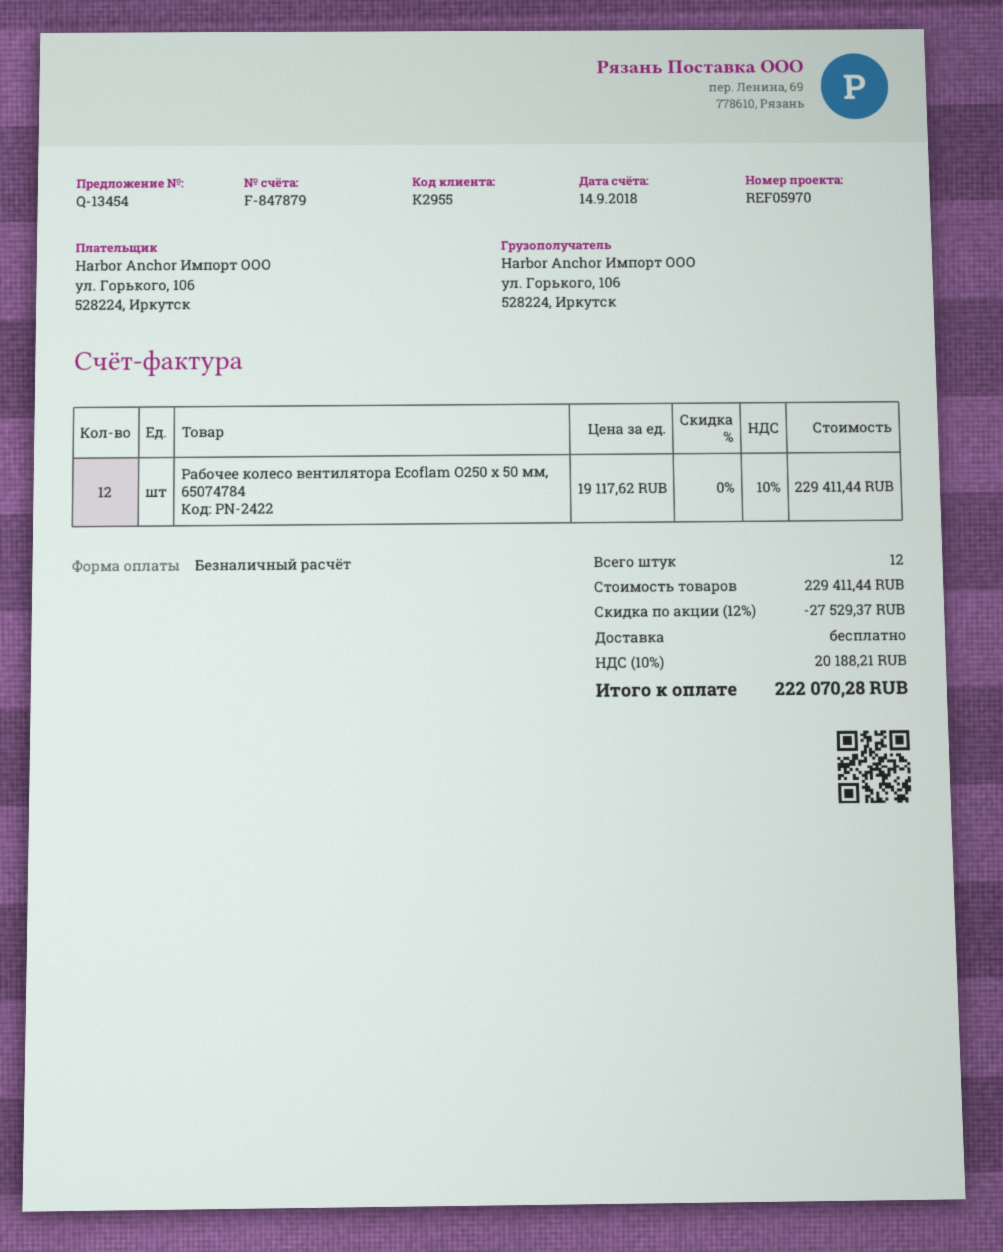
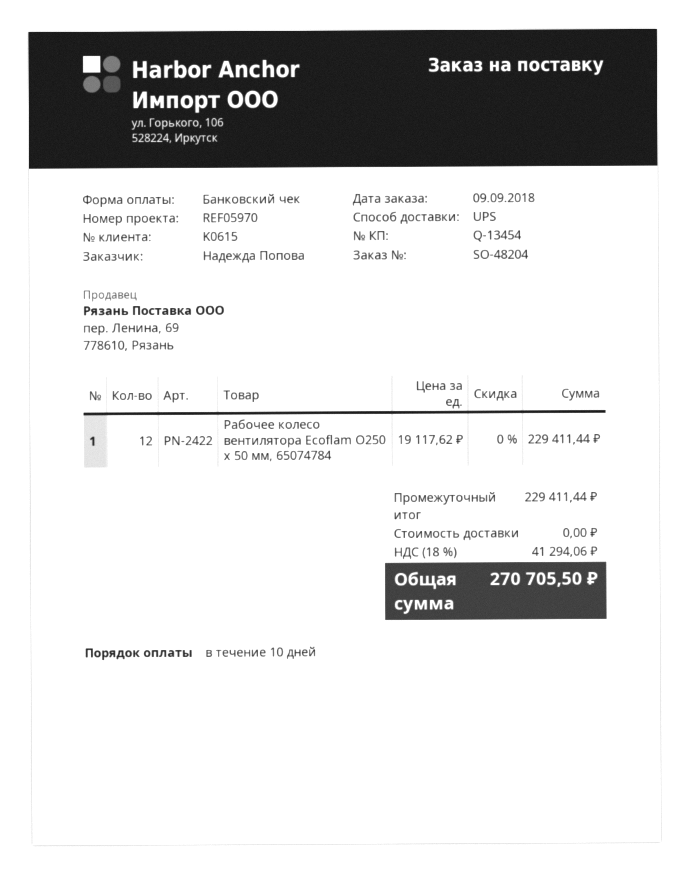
customer number: K2955 -> K0615
payment method: bank transfer -> cheque
discount: 12% = 27529.37 -> none
tax: 10% = 20188.21 -> 18% = 41294.06
total: 222070.28 -> 270705.50

